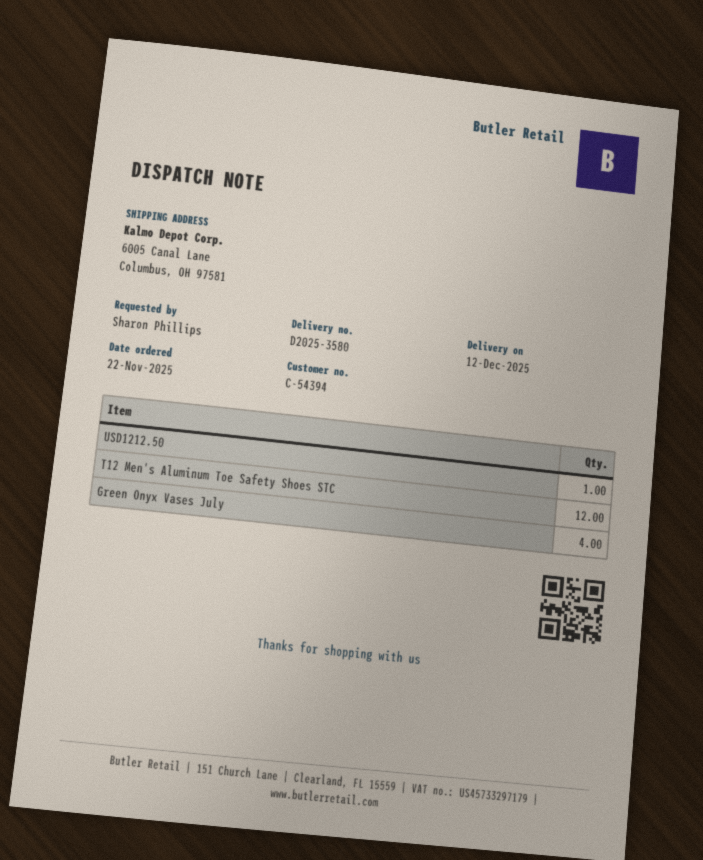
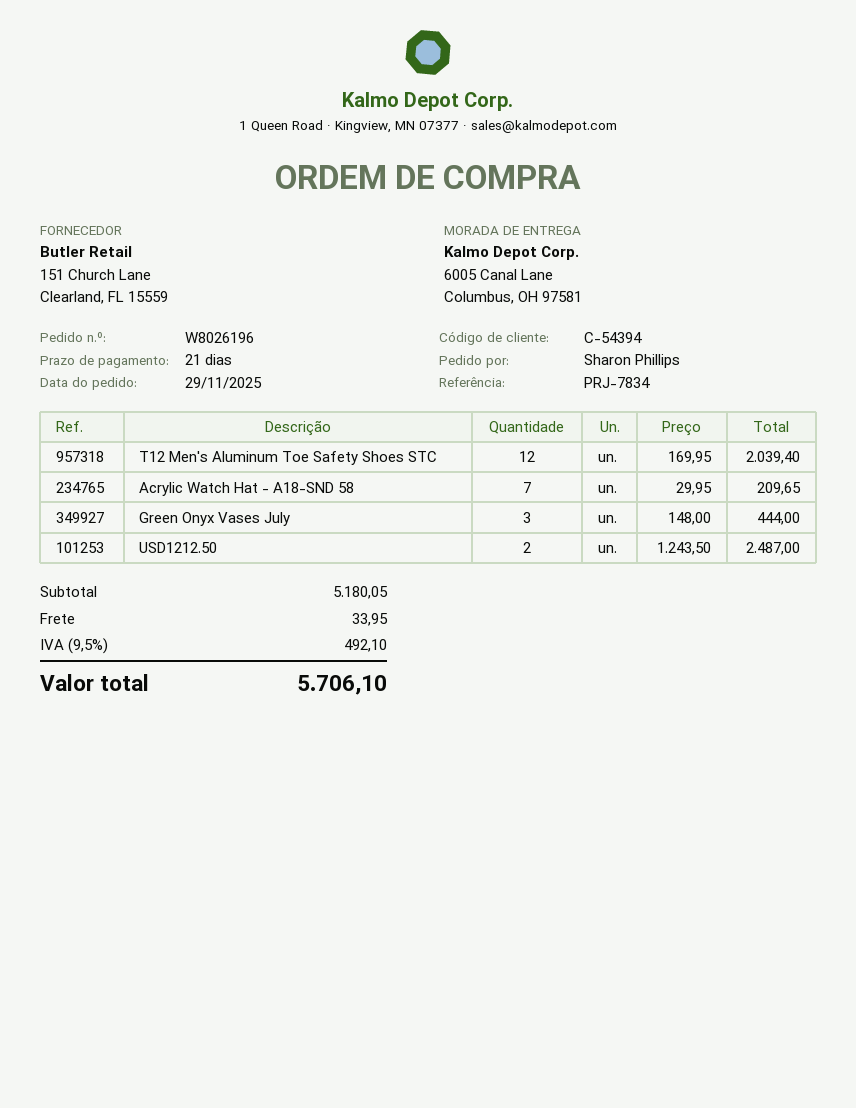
order date: 2025-11-22 -> 2025-11-29
USD1212.50: 1 -> 2
Green Onyx Vases July: 4 -> 3
Acrylic Watch Hat - A18-SND 58: none -> 7

